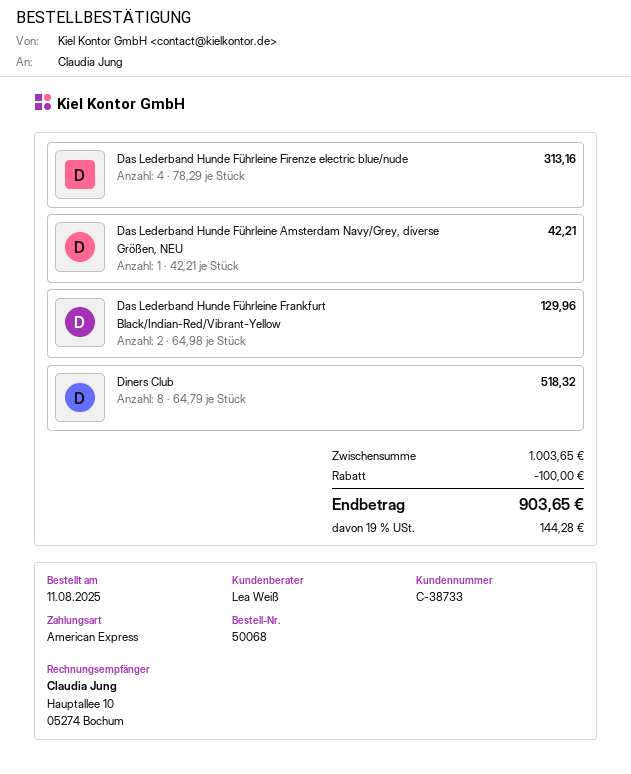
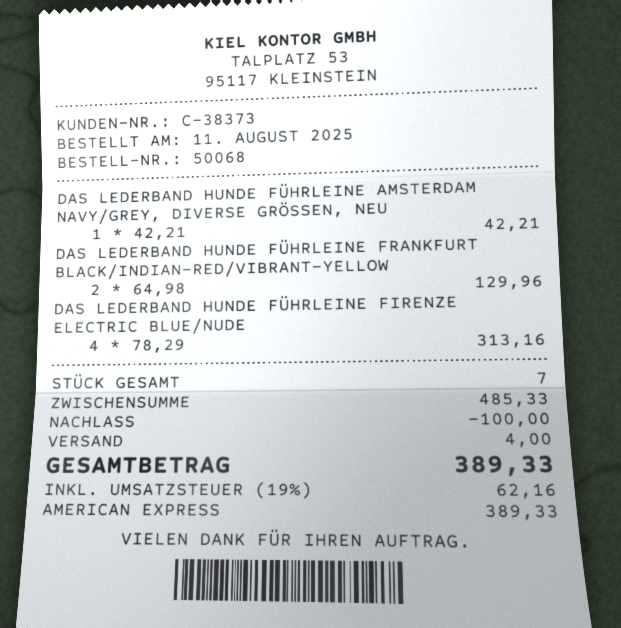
customer number: C-38733 -> C-38373
Diners Club: 8 x 64.79 = 518.32 -> none
subtotal: 1003.65 -> 485.33
shipping: none -> 4.00
tax: 19% = 144.28 -> 19% = 62.16
total: 903.65 -> 389.33

